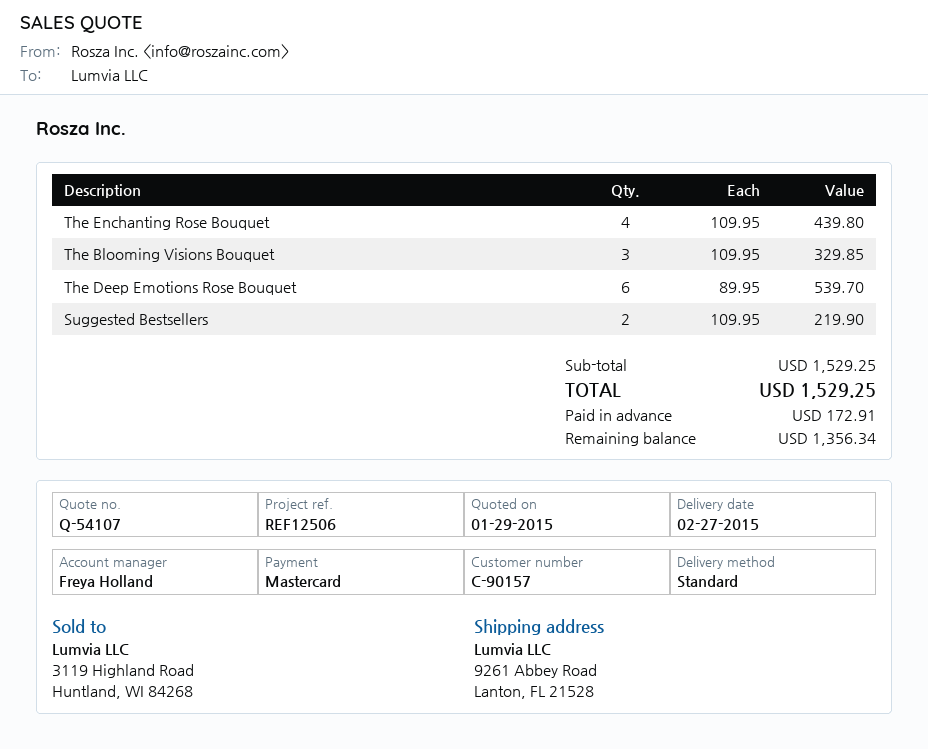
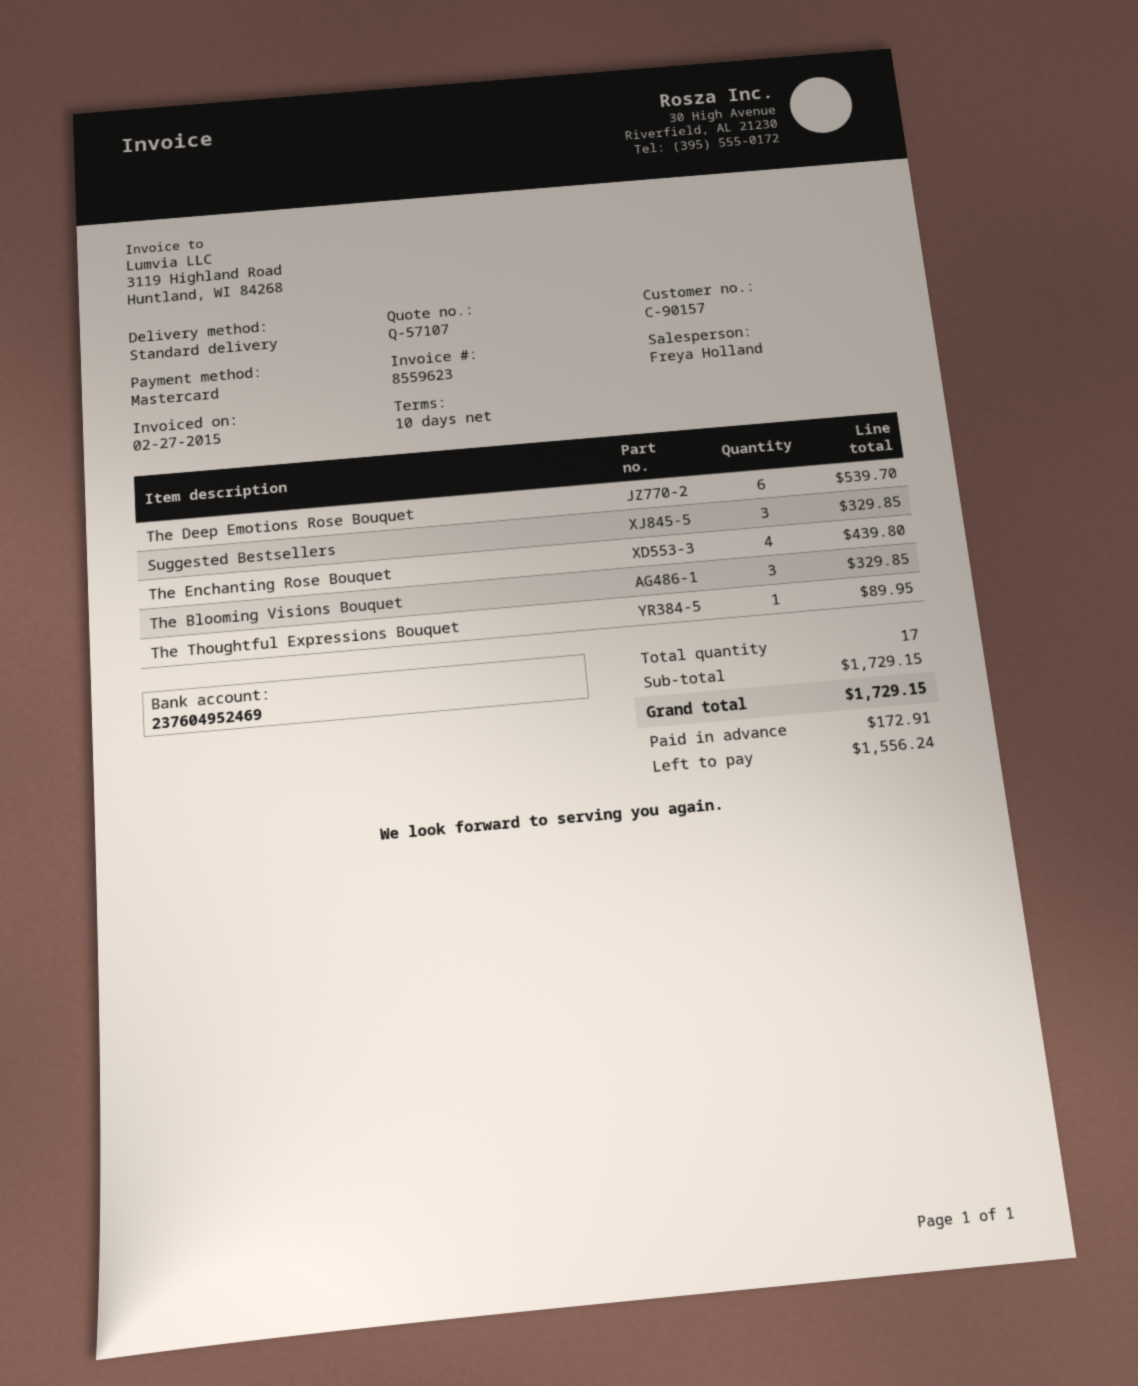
quote number: Q-54107 -> Q-57107
Suggested Bestsellers: 2 for 219.90 -> 3 for 329.85
The Thoughtful Expressions Bouquet: none -> 1 for 89.95
subtotal: 1529.25 -> 1729.15
total: 1529.25 -> 1729.15
balance: 1356.34 -> 1556.24

